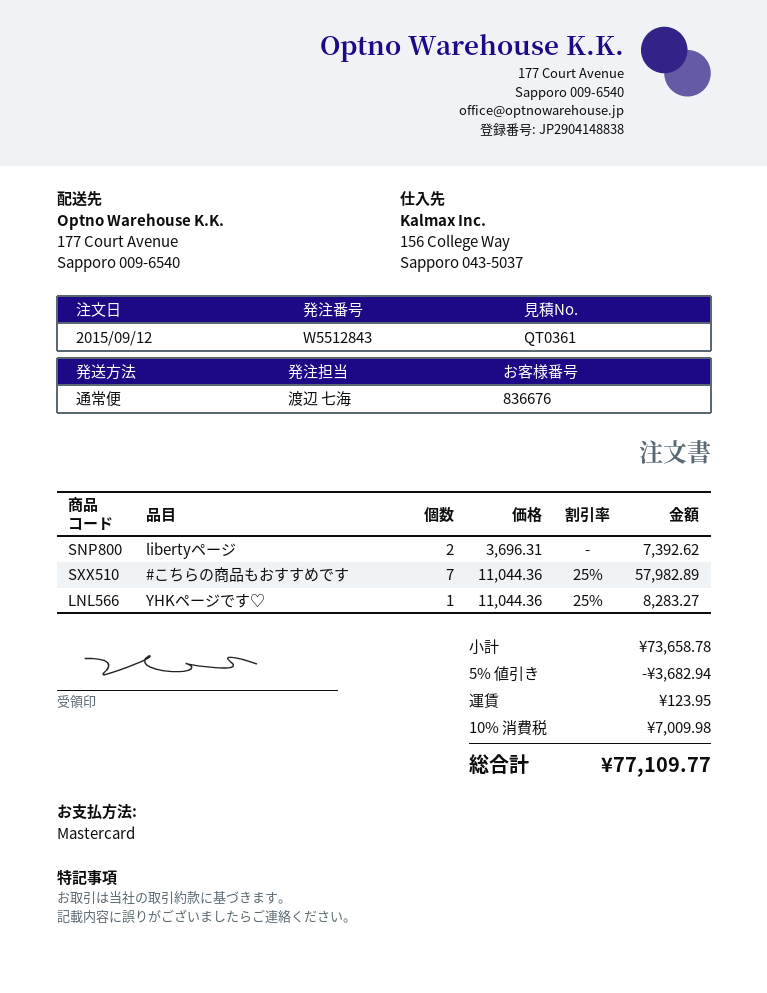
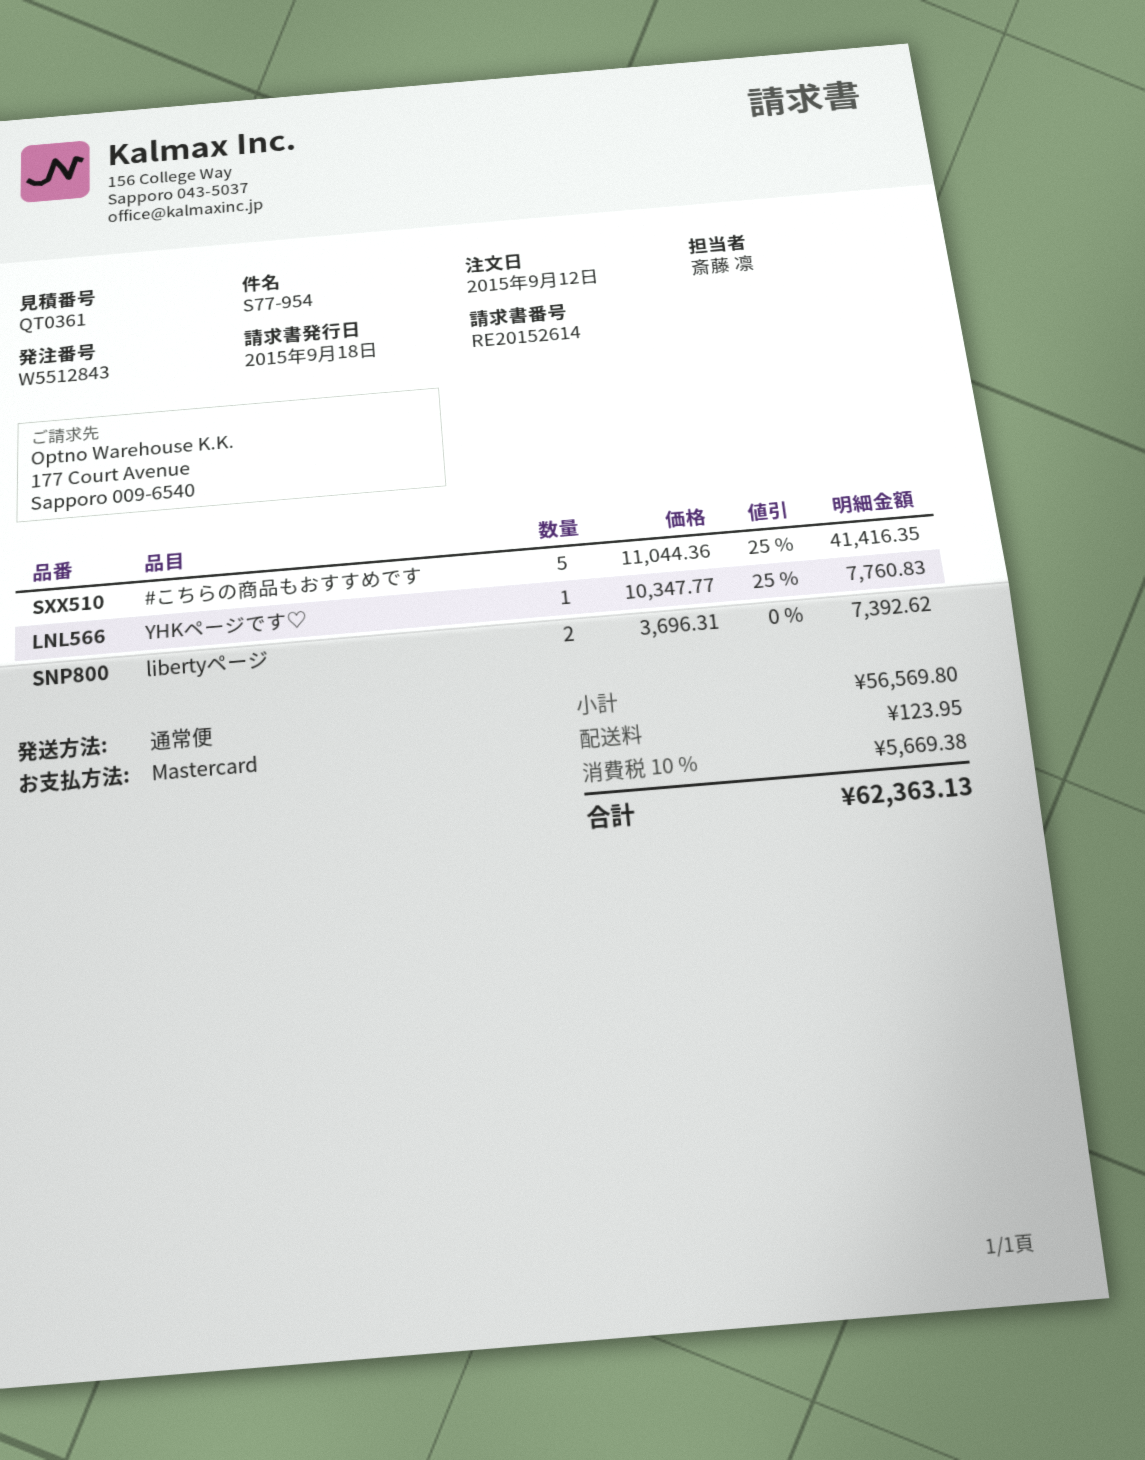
#こちらの商品もおすすめです: 7 x 11044.36 - 25% = 57982.89 -> 5 x 11044.36 - 25% = 41416.35
YHKページです♡: 1 x 11044.36 - 25% = 8283.27 -> 1 x 10347.77 - 25% = 7760.83
subtotal: 73658.78 -> 56569.80
discount: 5% = 3682.94 -> none
tax: 10% = 7009.98 -> 10% = 5669.38
total: 77109.77 -> 62363.13

